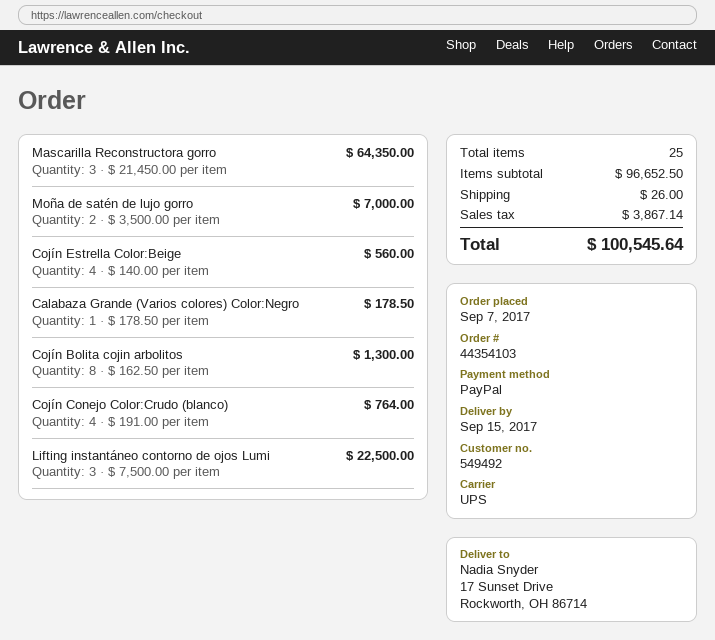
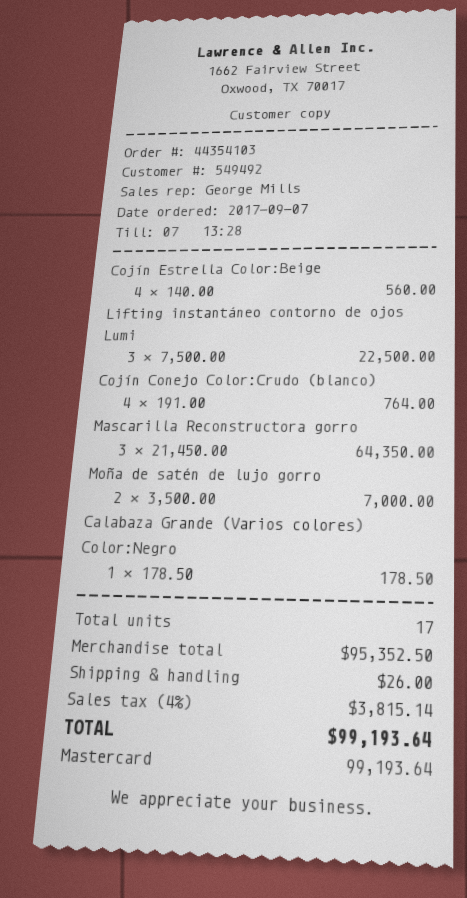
payment method: PayPal -> Mastercard
Cojín Bolita cojin arbolitos: 8 x 162.50 = 1300.00 -> none
total quantity: 25 -> 17
subtotal: 96652.50 -> 95352.50
tax: 3867.14 -> 3815.14
total: 100545.64 -> 99193.64

